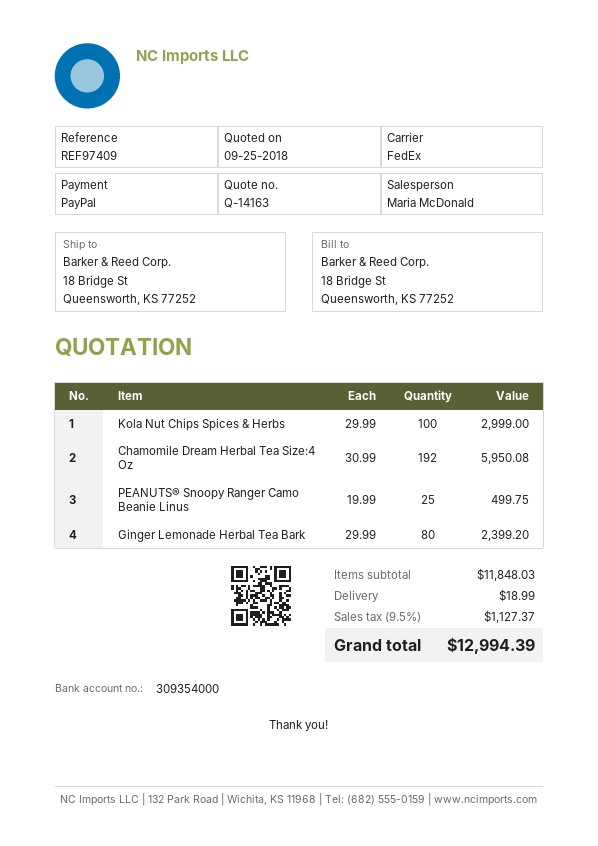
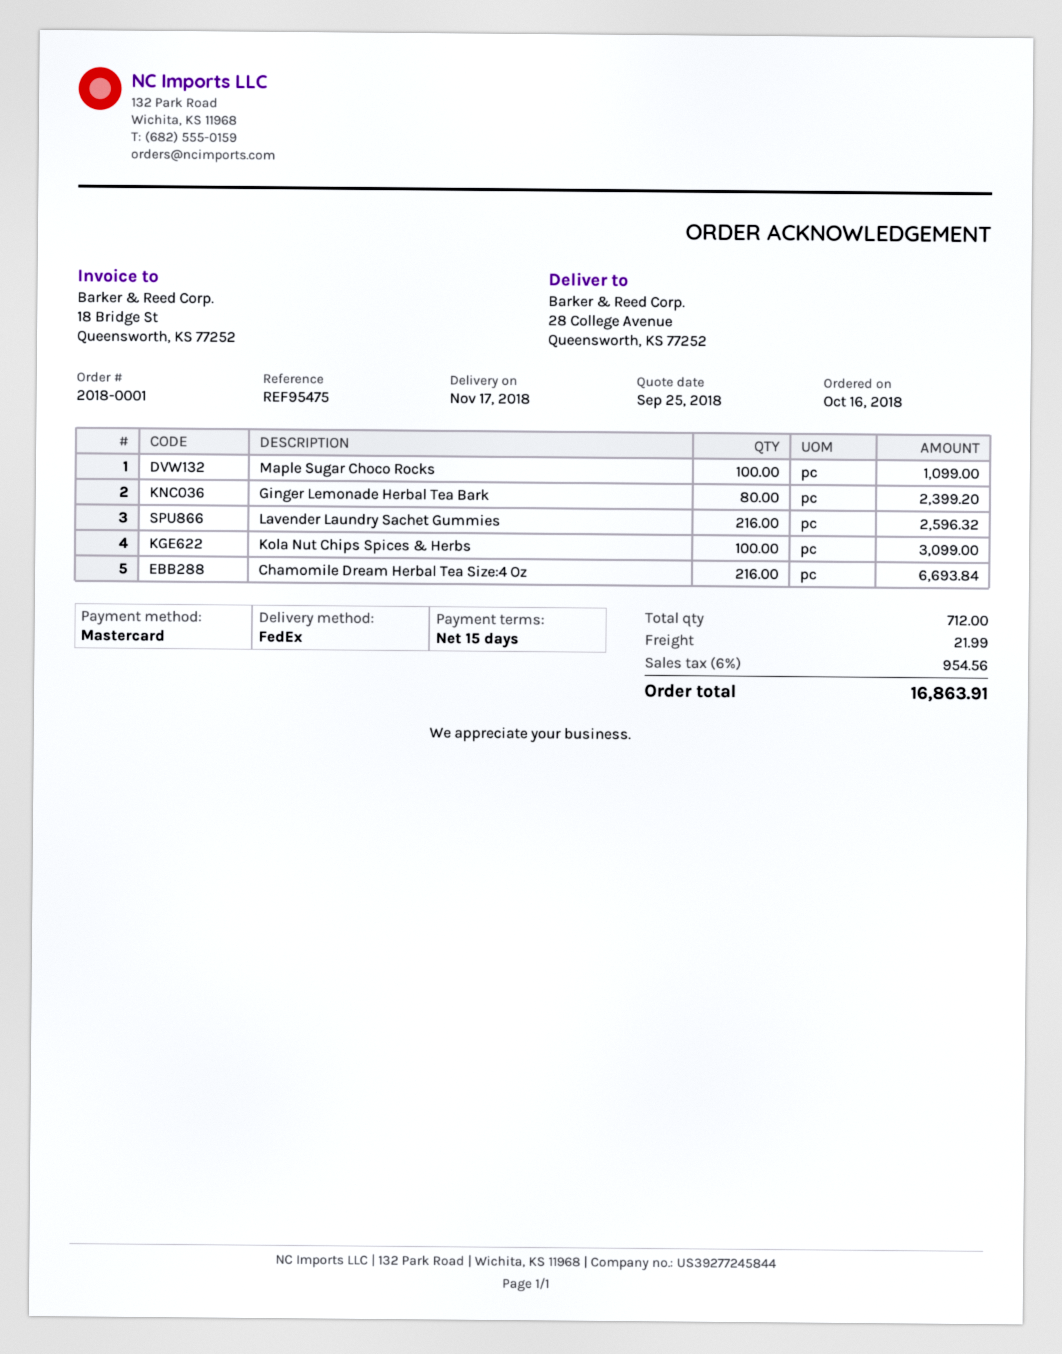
reference: REF97409 -> REF95475
payment method: PayPal -> Mastercard
ship to: 18 Bridge St, Queensworth, KS 77252 -> 28 College Avenue, Queensworth, KS 77252
Kola Nut Chips Spices & Herbs: 100 for 2999.00 -> 100 for 3099.00
Chamomile Dream Herbal Tea Size:4 Oz: 192 for 5950.08 -> 216 for 6693.84
PEANUTS® Snoopy Ranger Camo Beanie Linus: 25 for 499.75 -> none
Maple Sugar Choco Rocks: none -> 100 for 1099.00
Lavender Laundry Sachet Gummies: none -> 216 for 2596.32
shipping: 18.99 -> 21.99
tax: 9.5% = 1127.37 -> 6% = 954.56
total: 12994.39 -> 16863.91

